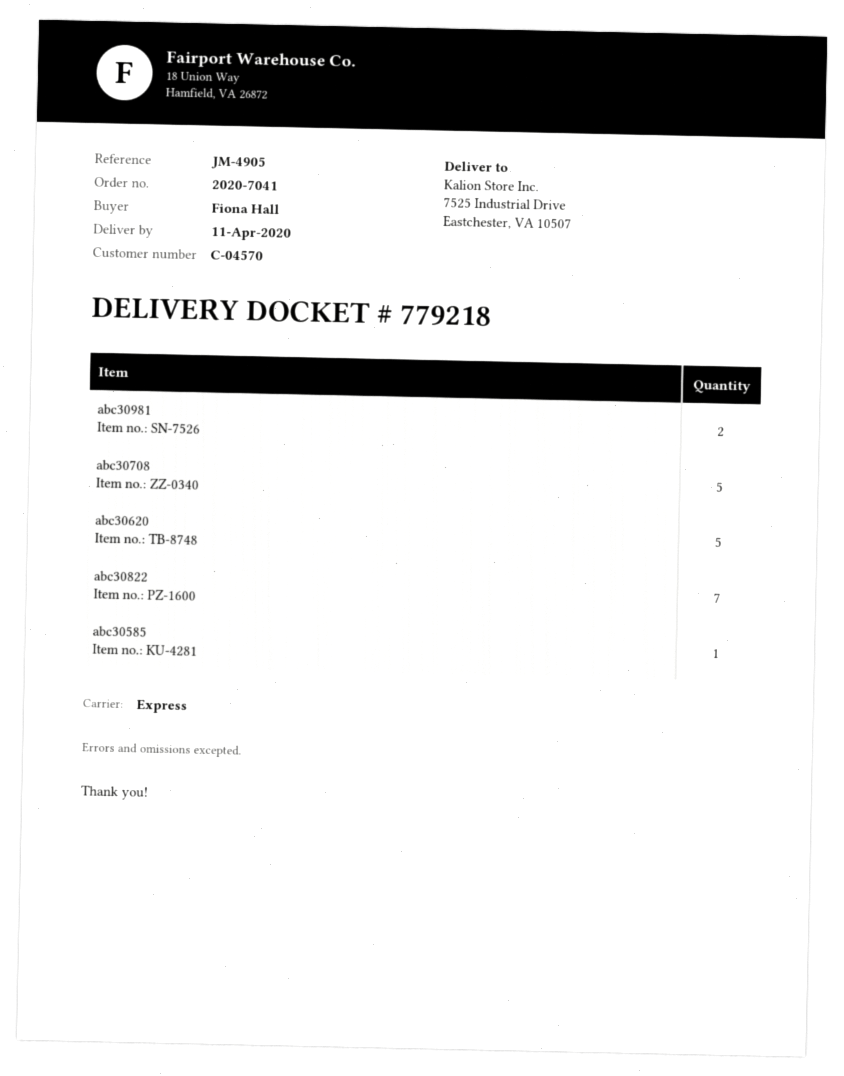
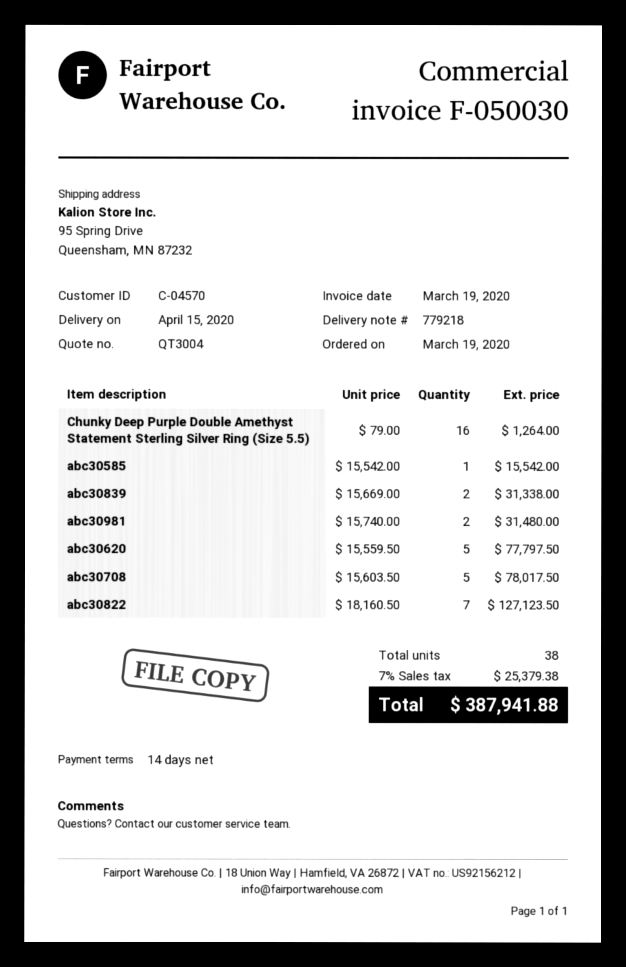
delivery date: 2020-04-11 -> 2020-04-15
ship to: 7525 Industrial Drive, Eastchester, VA 10507 -> 95 Spring Drive, Queensham, MN 87232
Chunky Deep Purple Double Amethyst Statement Sterling Silver Ring (Size 5.5): none -> 16
abc30839: none -> 2

